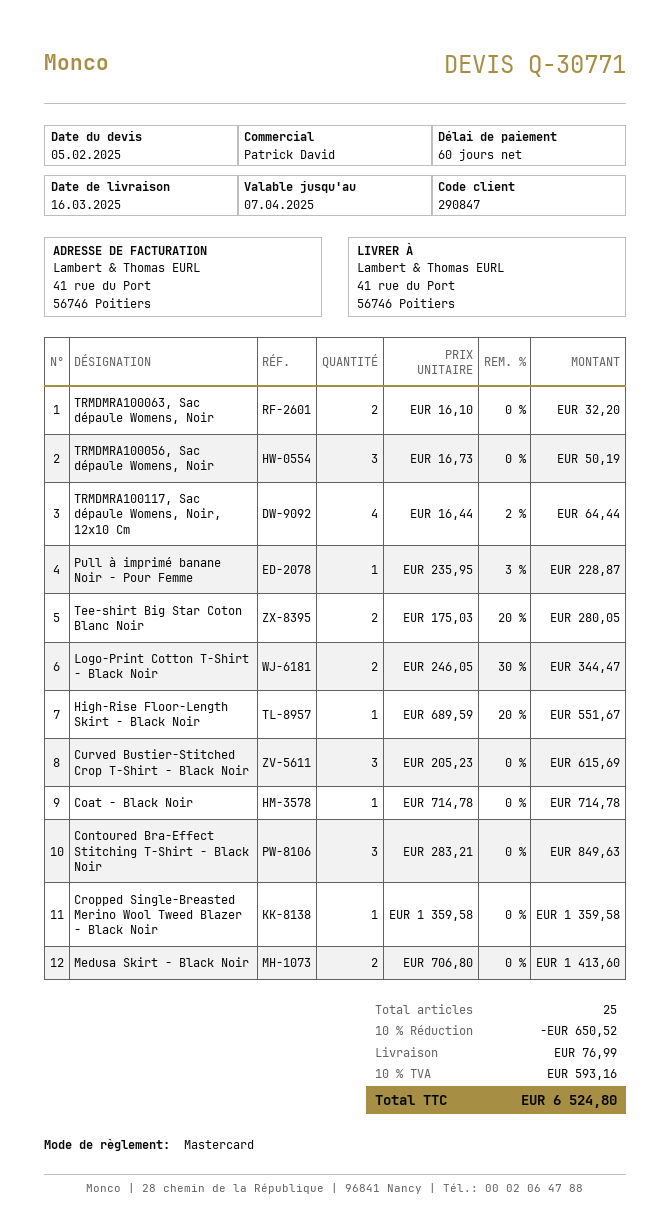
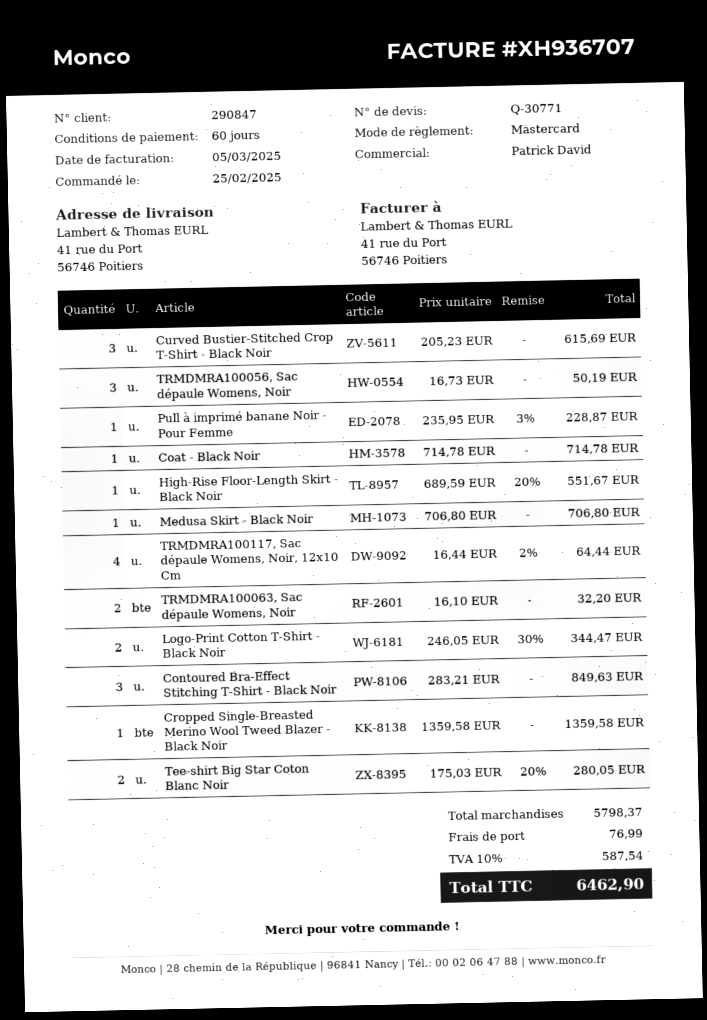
Medusa Skirt - Black Noir: 2 x 706.80 = 1413.60 -> 1 x 706.80 = 706.80
discount: 10% = 650.52 -> none
tax: 10% = 593.16 -> 10% = 587.54
total: 6524.80 -> 6462.90

